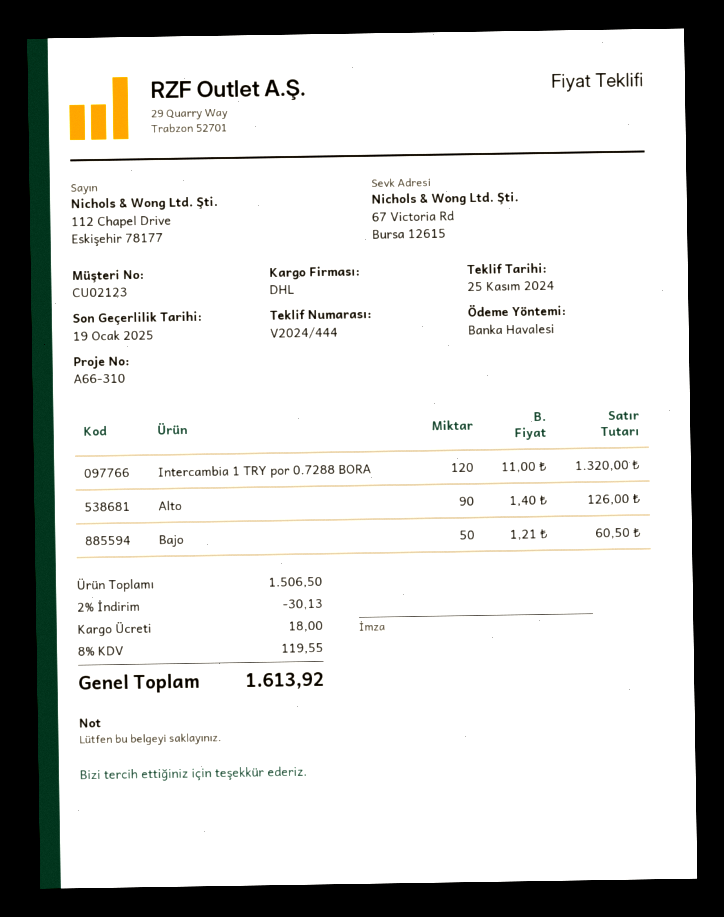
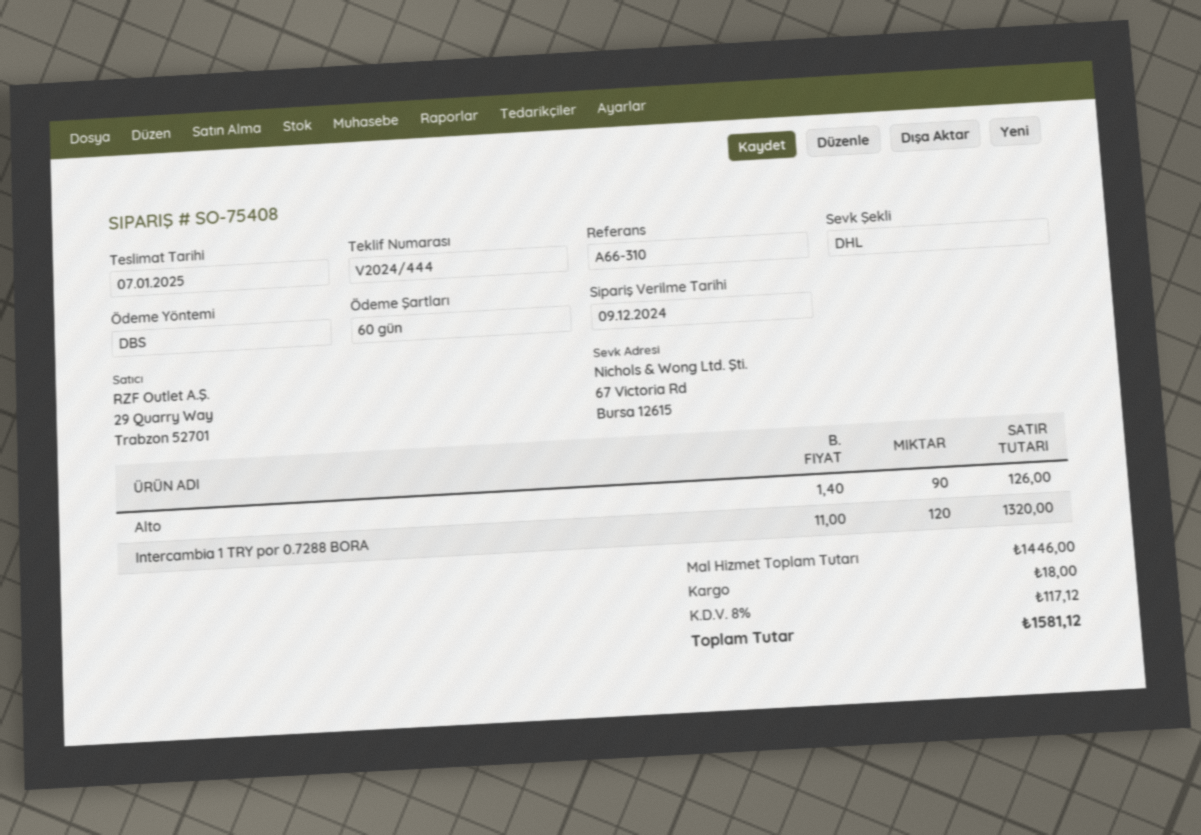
payment method: bank transfer -> direct debit
Bajo: 50 x 1.21 = 60.50 -> none
subtotal: 1506.50 -> 1446.00
discount: 2% = 30.13 -> none
tax: 8% = 119.55 -> 8% = 117.12
total: 1613.92 -> 1581.12

